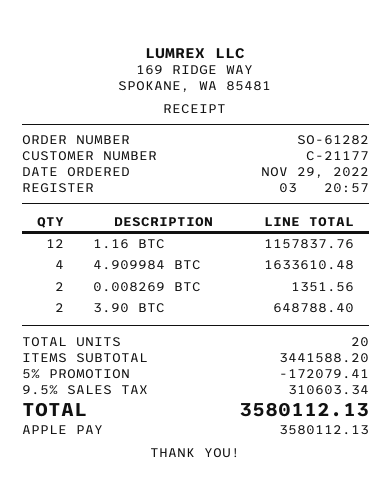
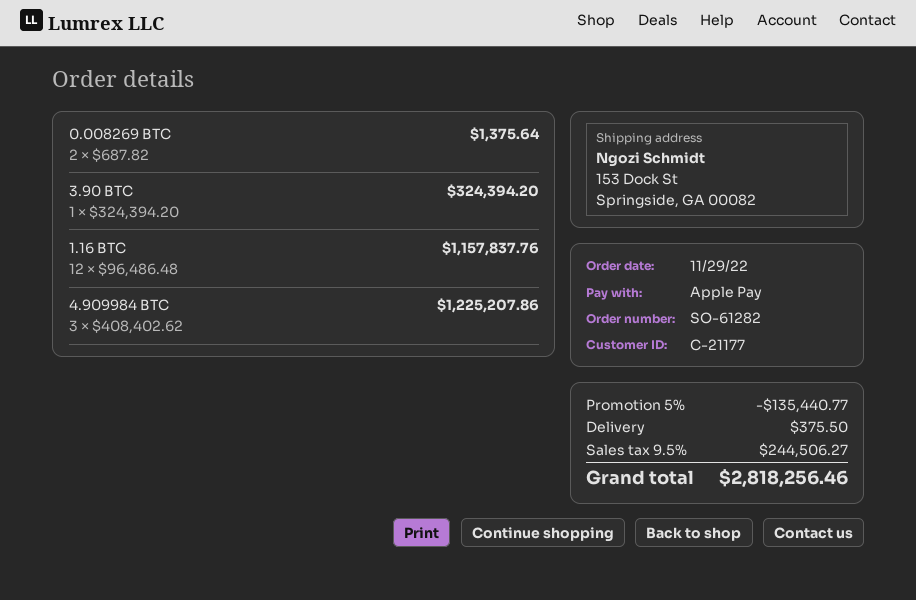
4.909984 BTC: 4 for 1633610.48 -> 3 for 1225207.86
0.008269 BTC: 2 for 1351.56 -> 2 for 1375.64
3.90 BTC: 2 for 648788.40 -> 1 for 324394.20
discount: 5% = 172079.41 -> 5% = 135440.77
shipping: none -> 375.50
tax: 9.5% = 310603.34 -> 9.5% = 244506.27
total: 3580112.13 -> 2818256.46

